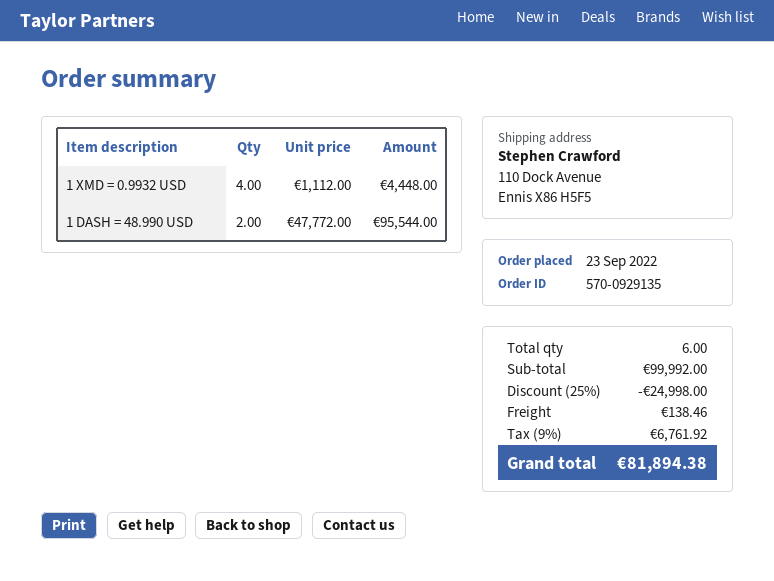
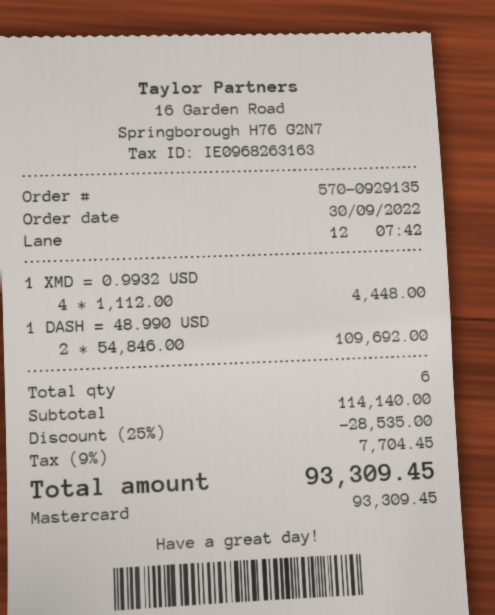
order date: 2022-09-23 -> 2022-09-30
1 DASH = 48.990 USD: 2 x 47772.00 = 95544.00 -> 2 x 54846.00 = 109692.00
subtotal: 99992.00 -> 114140.00
discount: 25% = 24998.00 -> 25% = 28535.00
shipping: 138.46 -> none
tax: 9% = 6761.92 -> 9% = 7704.45
total: 81894.38 -> 93309.45

